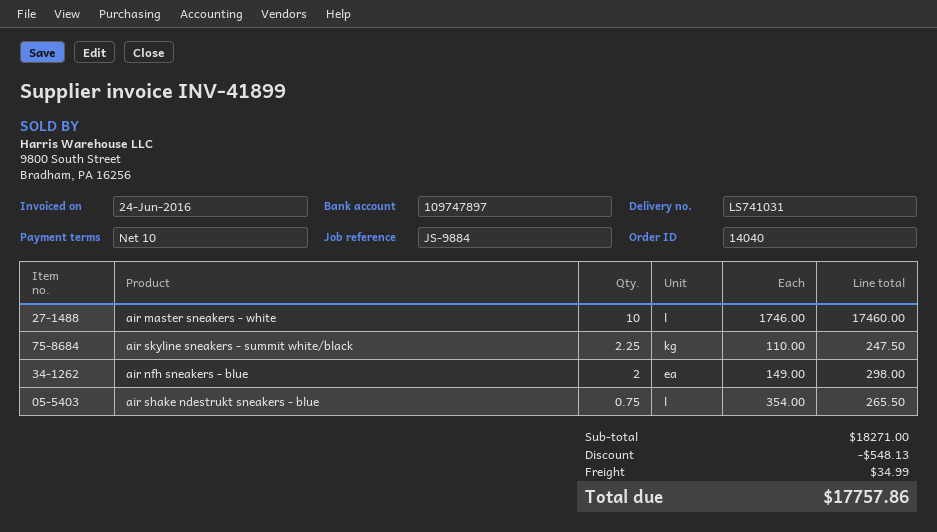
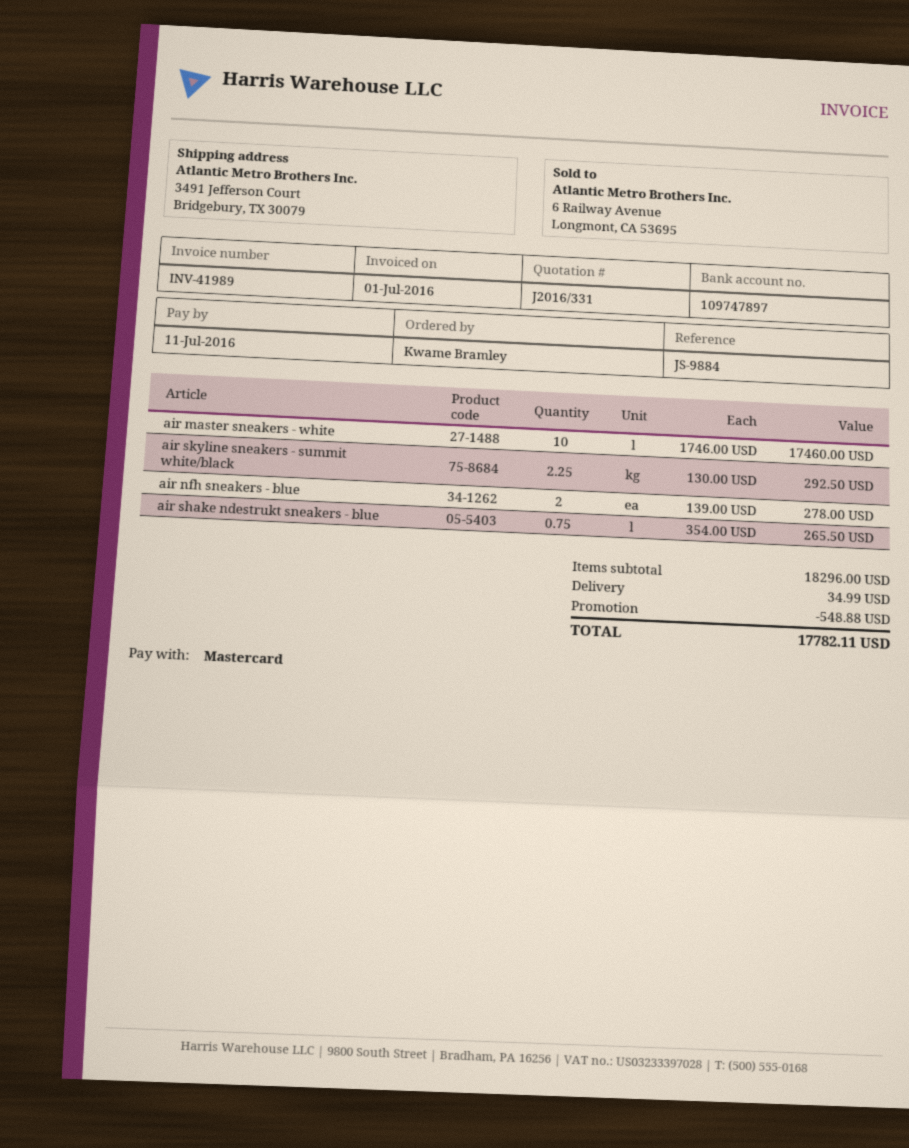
invoice number: INV-41899 -> INV-41989
invoice date: 2016-06-24 -> 2016-07-01
air skyline sneakers - summit white/black: 2.25 x 110.00 = 247.50 -> 2.25 x 130.00 = 292.50
air nfh sneakers - blue: 2 x 149.00 = 298.00 -> 2 x 139.00 = 278.00
subtotal: 18271.00 -> 18296.00
discount: 548.13 -> 548.88
total: 17757.86 -> 17782.11

